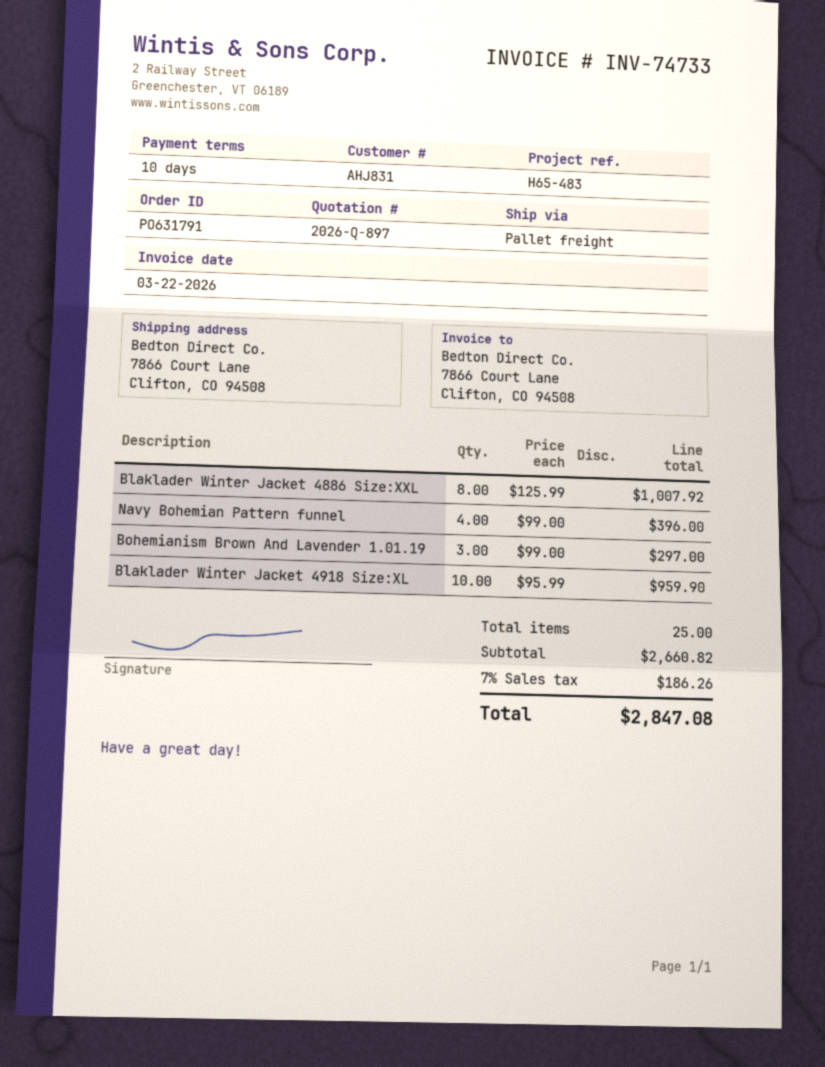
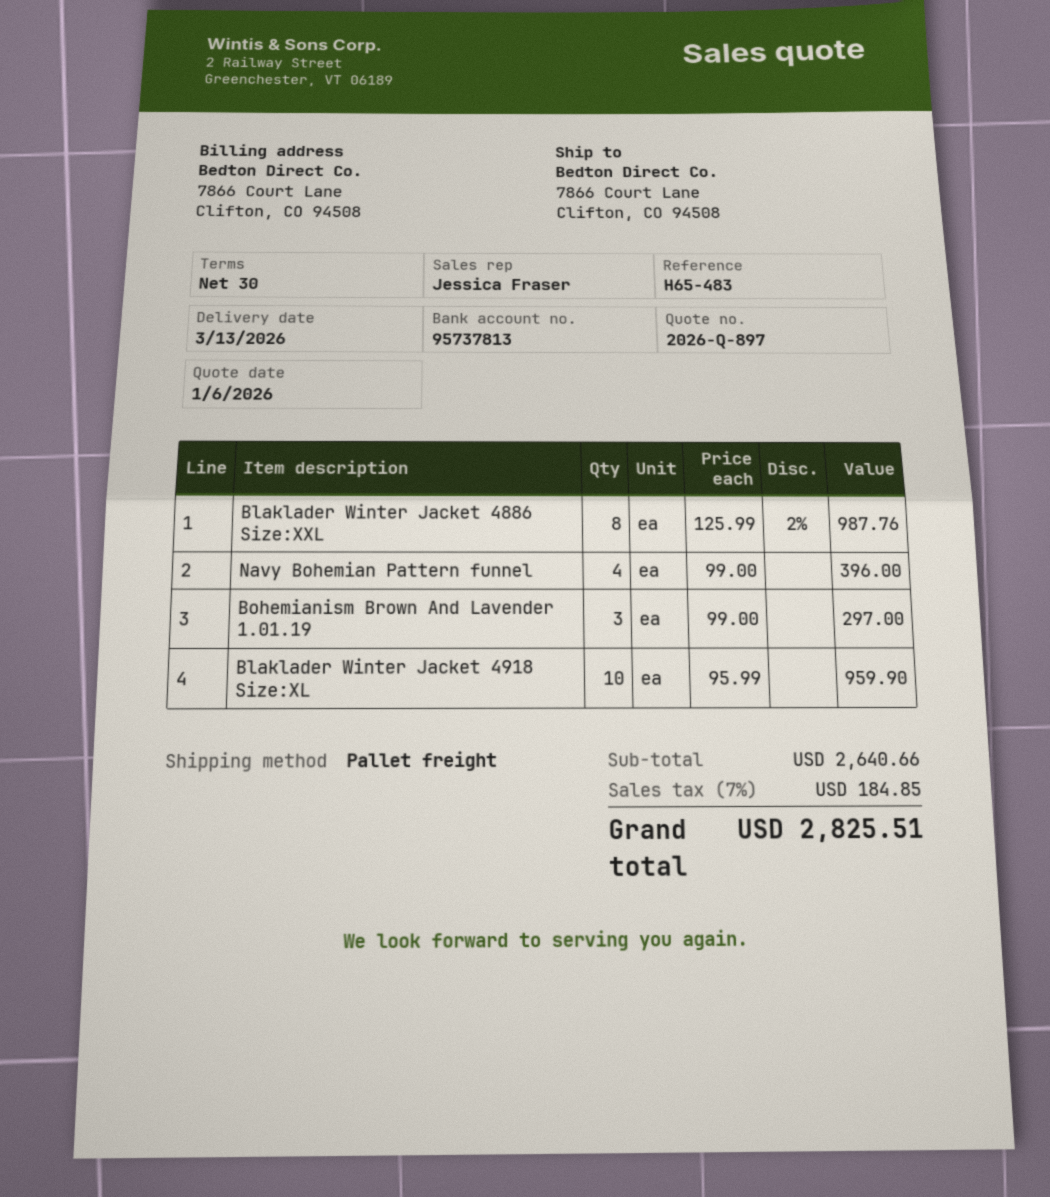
payment terms: 10 days -> 30 days
Blaklader Winter Jacket 4886 Size:XXL: 8 x 125.99 = 1007.92 -> 8 x 125.99 - 2% = 987.76
subtotal: 2660.82 -> 2640.66
tax: 7% = 186.26 -> 7% = 184.85
total: 2847.08 -> 2825.51

